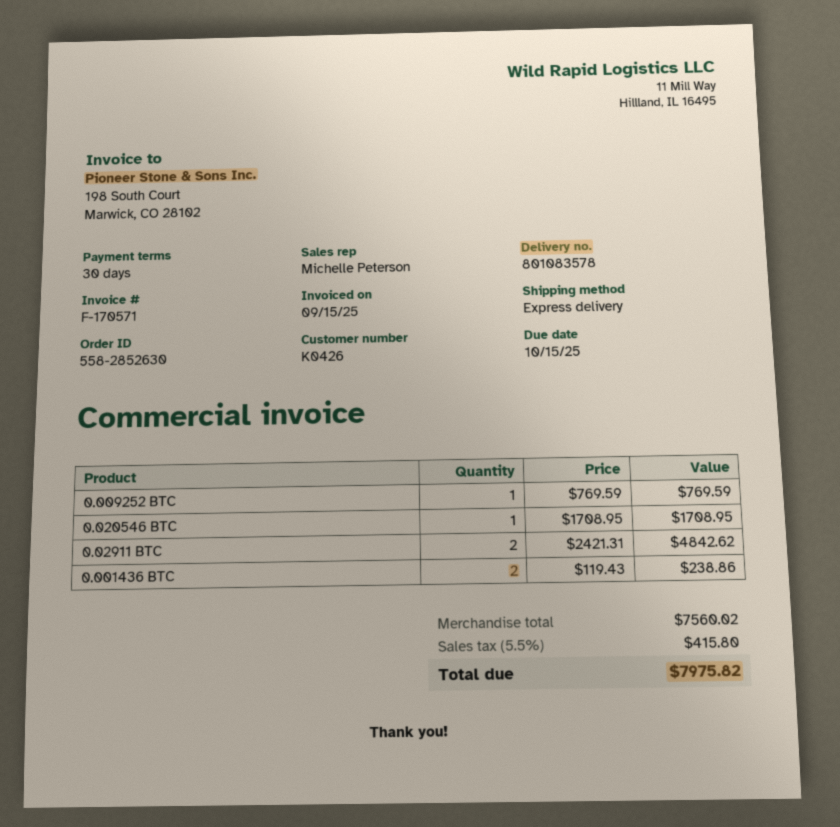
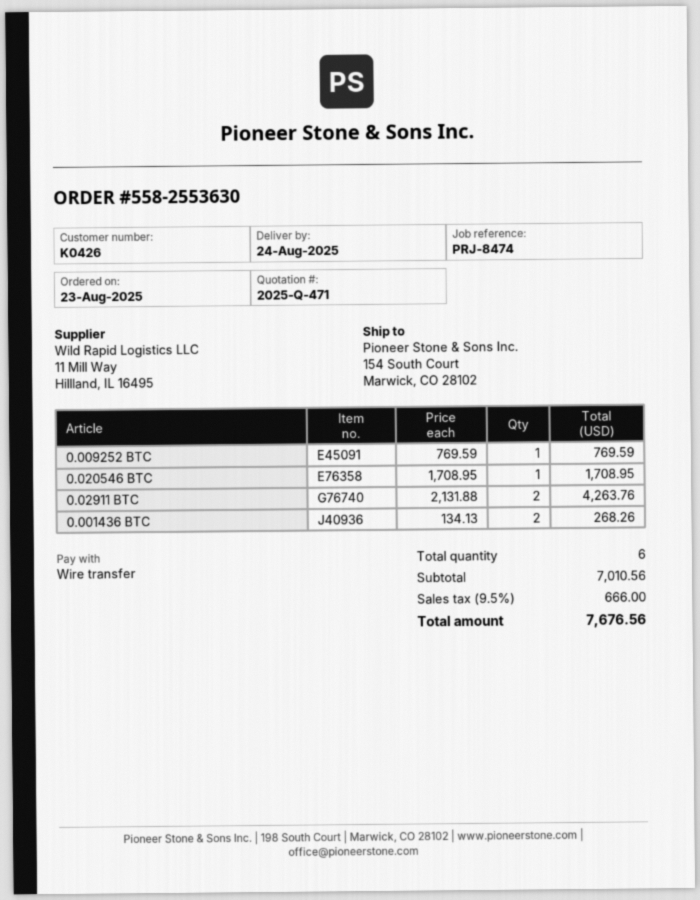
order number: 558-2852630 -> 558-2553630
0.02911 BTC: 2 x 2421.31 = 4842.62 -> 2 x 2131.88 = 4263.76
0.001436 BTC: 2 x 119.43 = 238.86 -> 2 x 134.13 = 268.26
subtotal: 7560.02 -> 7010.56
tax: 5.5% = 415.80 -> 9.5% = 666.00
total: 7975.82 -> 7676.56

